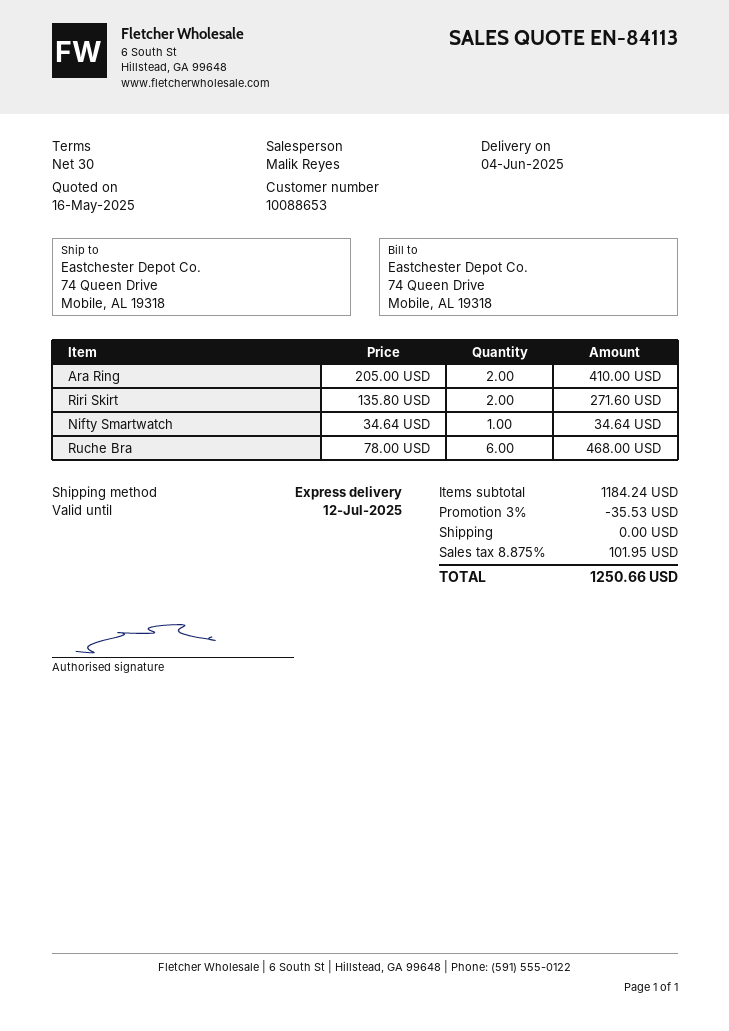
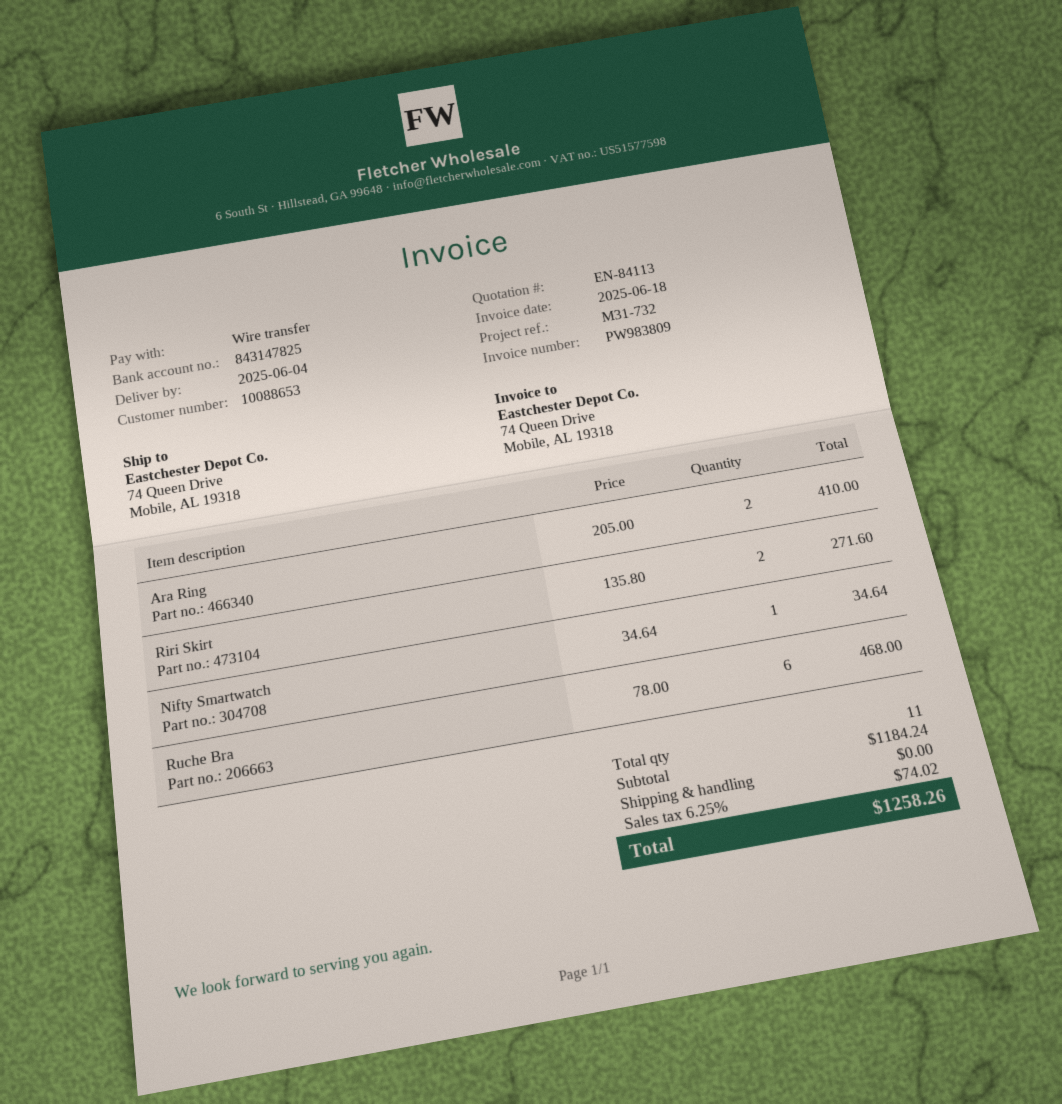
discount: 3% = 35.53 -> none
tax: 8.875% = 101.95 -> 6.25% = 74.02
total: 1250.66 -> 1258.26

